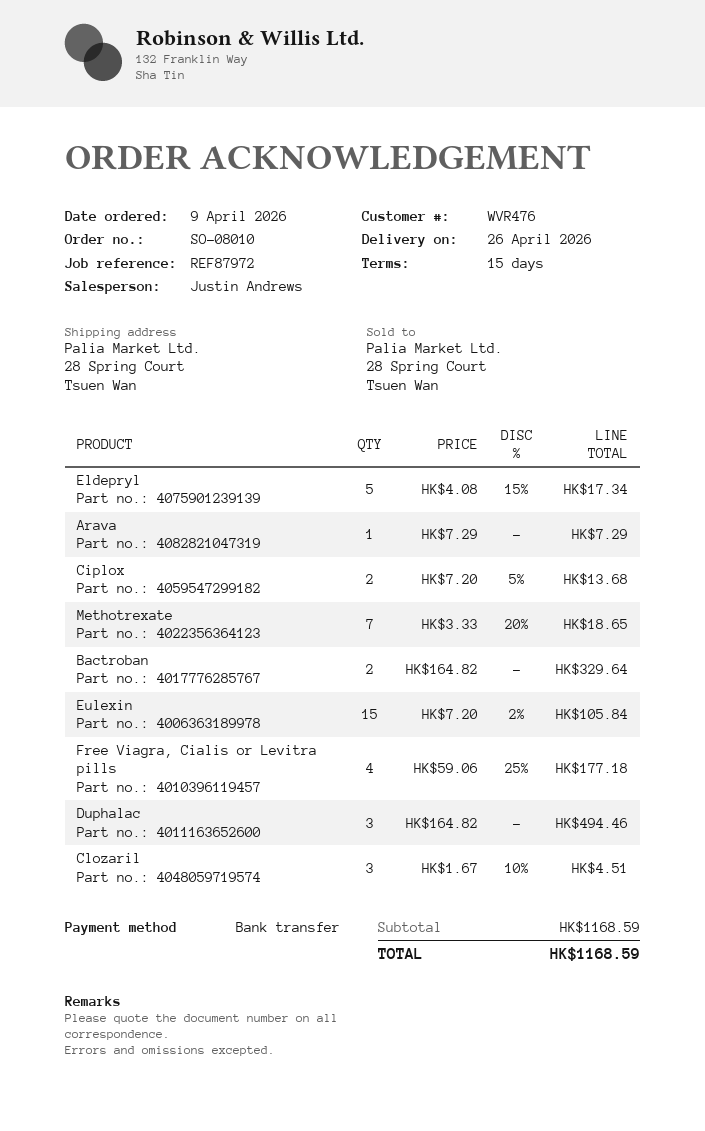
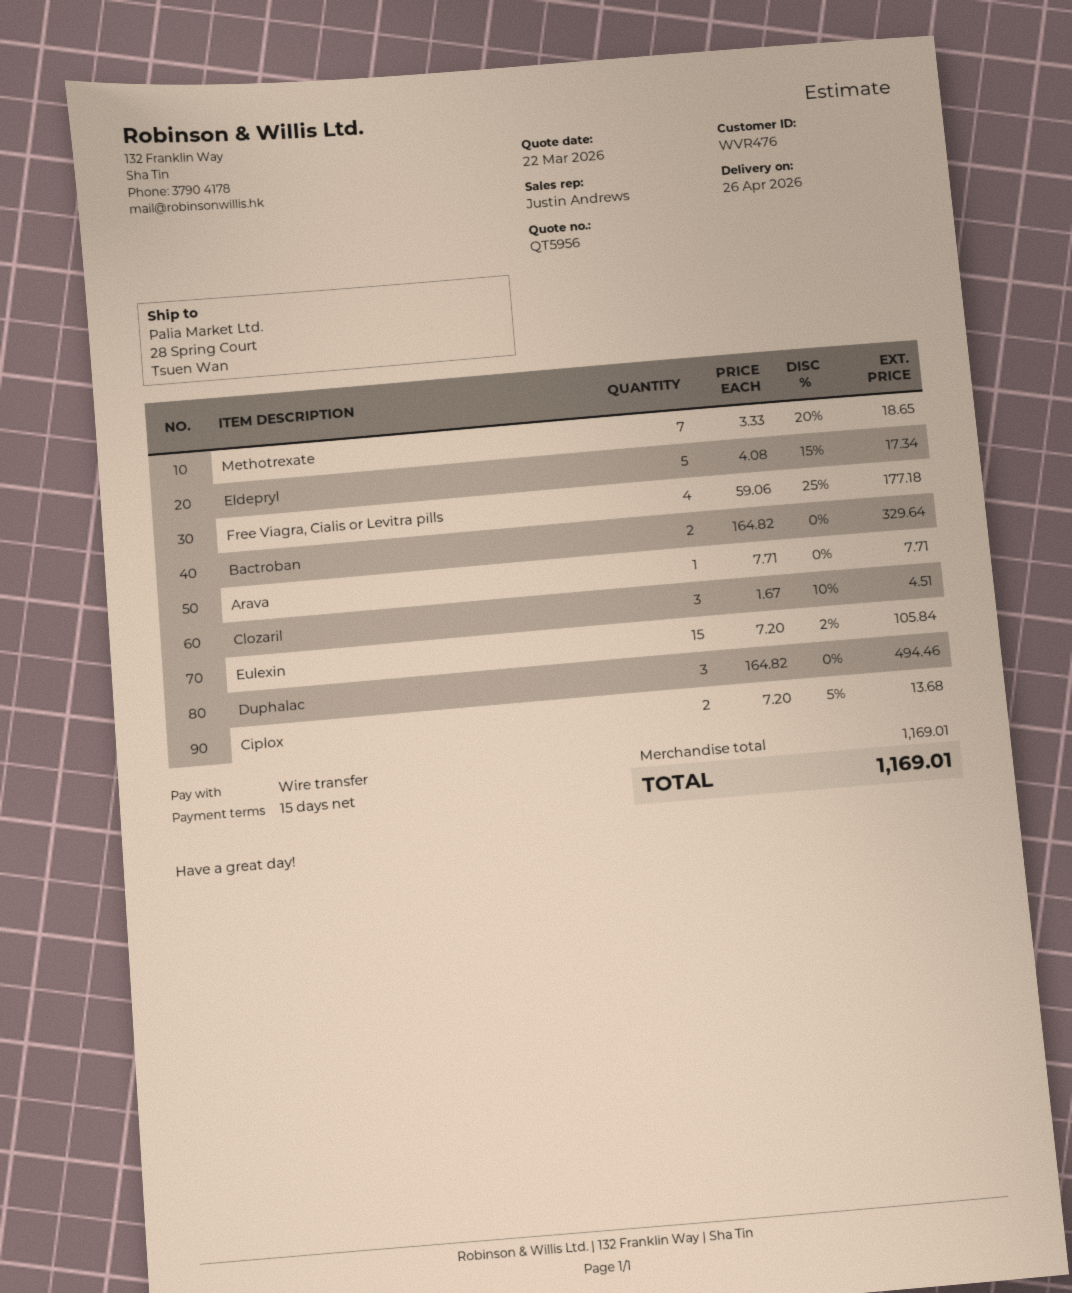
Arava: 1 x 7.29 = 7.29 -> 1 x 7.71 = 7.71
subtotal: 1168.59 -> 1169.01
total: 1168.59 -> 1169.01

